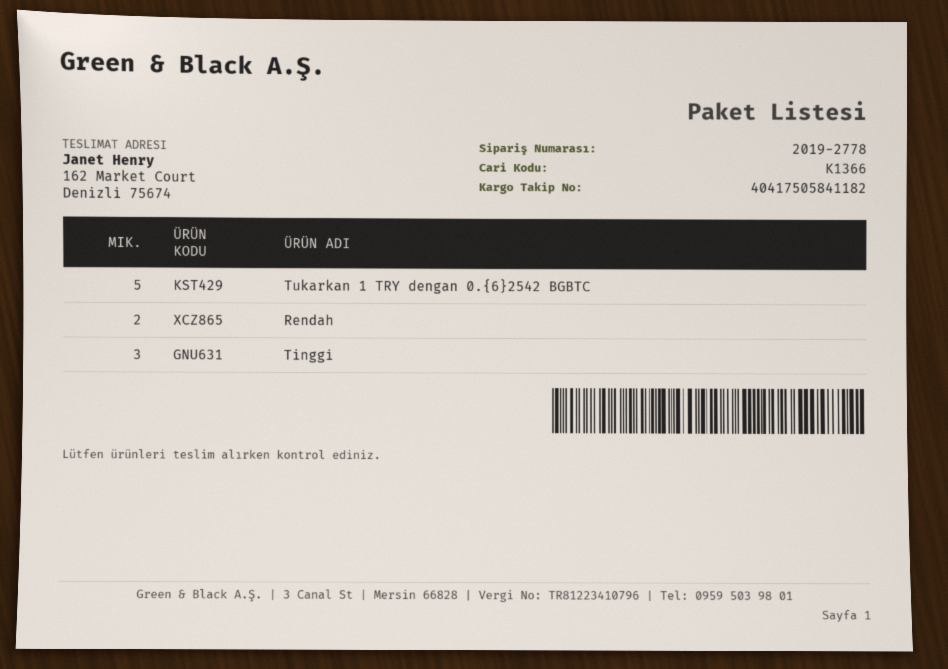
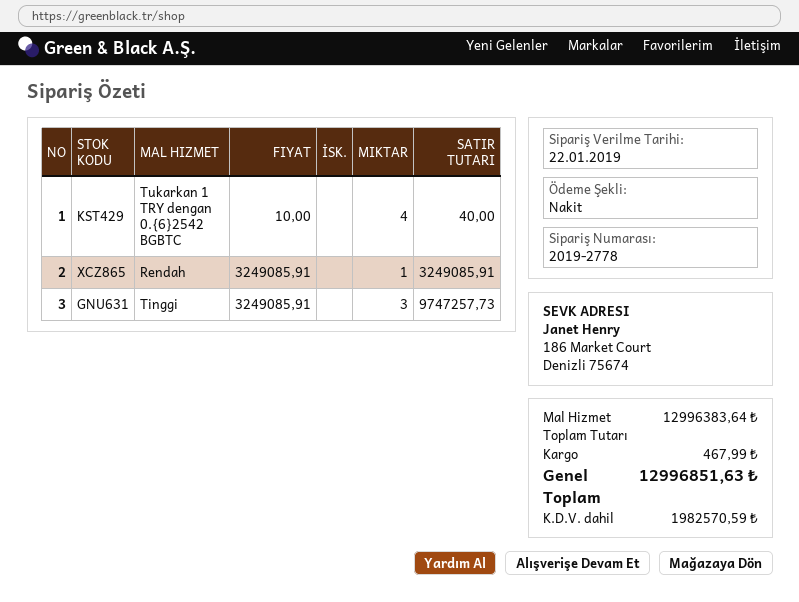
ship to: 162 Market Court, Denizli 75674 -> 186 Market Court, Denizli 75674
Tukarkan 1 TRY dengan 0.{6}2542 BGBTC: 5 -> 4
Rendah: 2 -> 1

